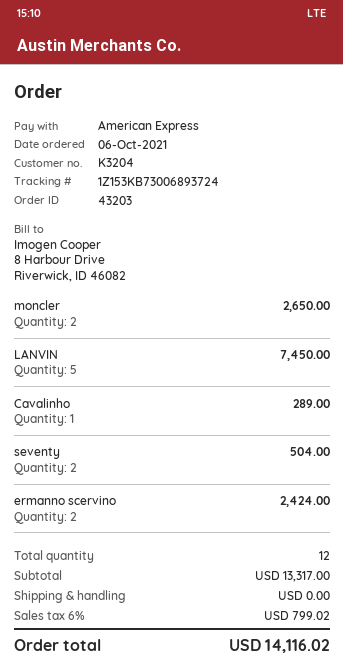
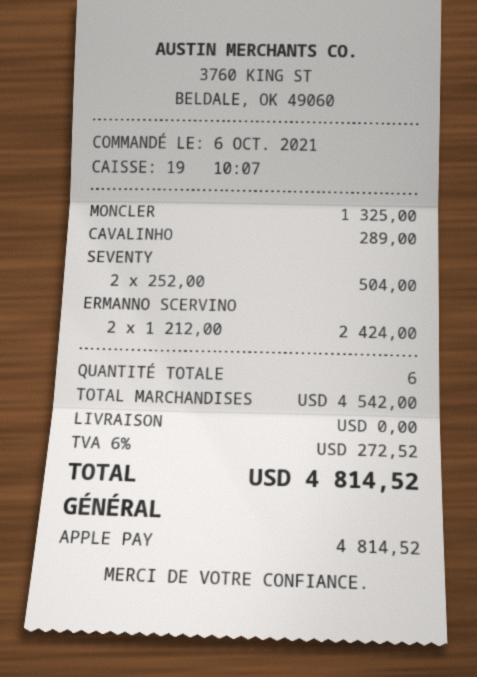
payment method: American Express -> Apple Pay
moncler: 2 for 2650.00 -> 1 for 1325.00
LANVIN: 5 for 7450.00 -> none
total quantity: 12 -> 6
subtotal: 13317.00 -> 4542.00
tax: 6% = 799.02 -> 6% = 272.52
total: 14116.02 -> 4814.52

